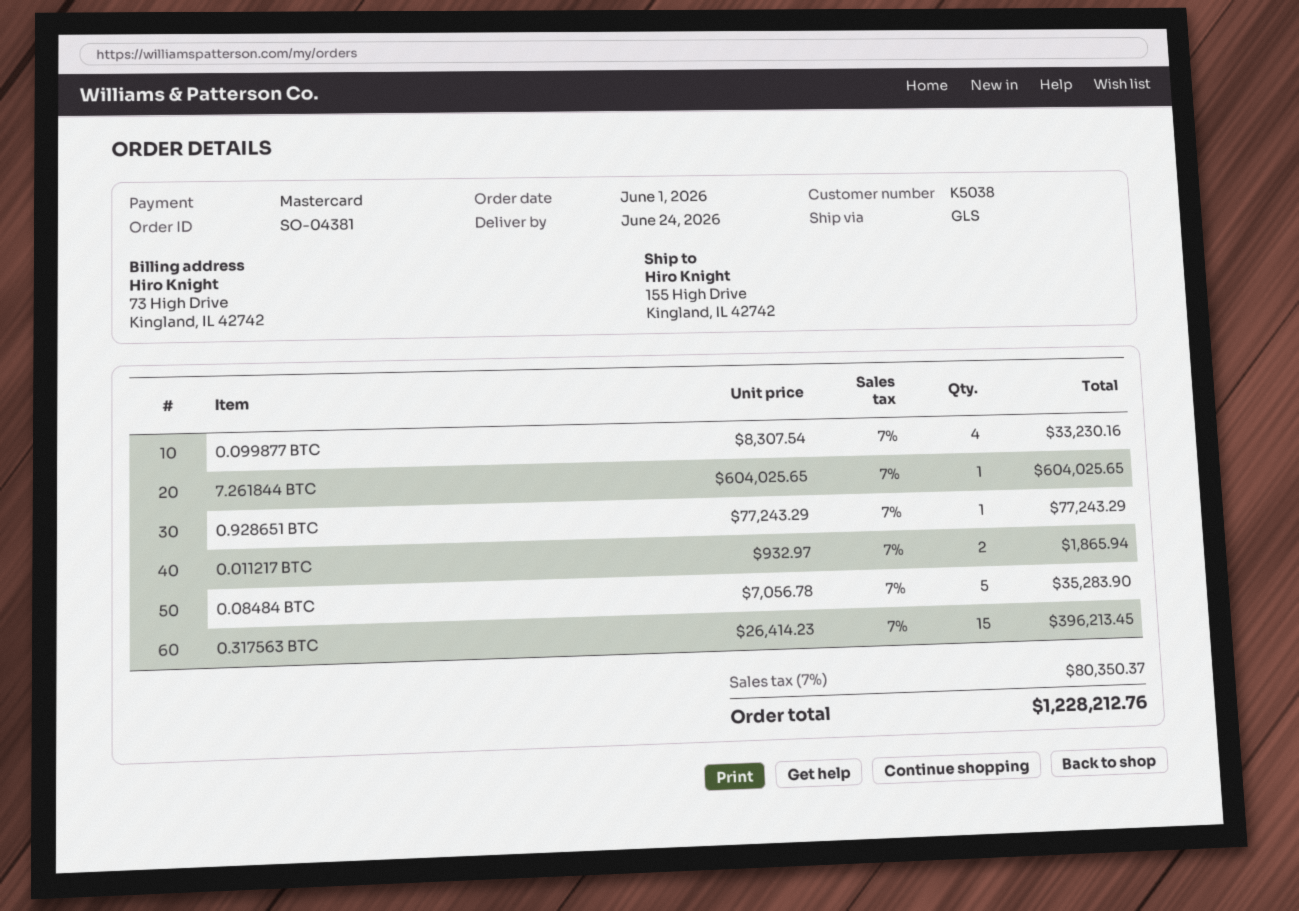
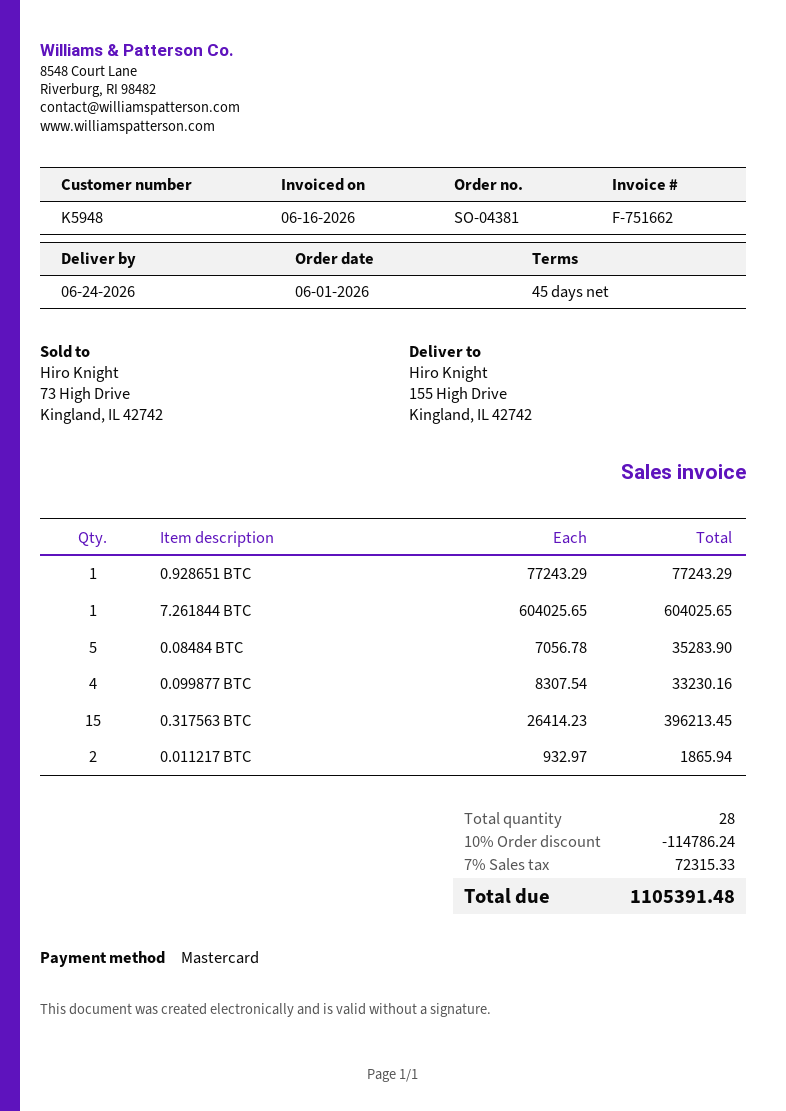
customer number: K5038 -> K5948
discount: none -> 10% = 114786.24
tax: 7% = 80350.37 -> 7% = 72315.33
total: 1228212.76 -> 1105391.48

